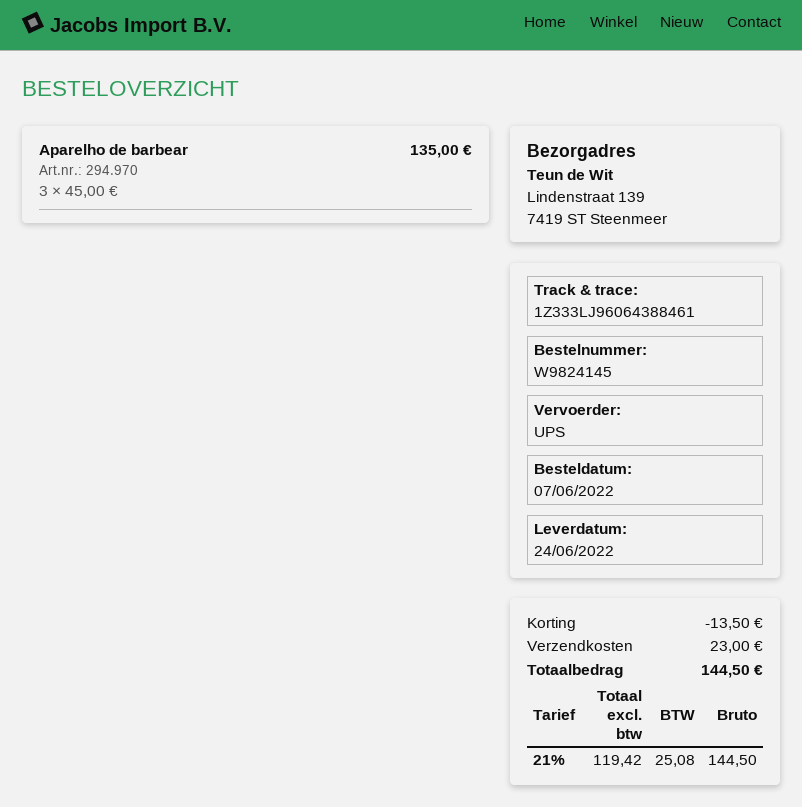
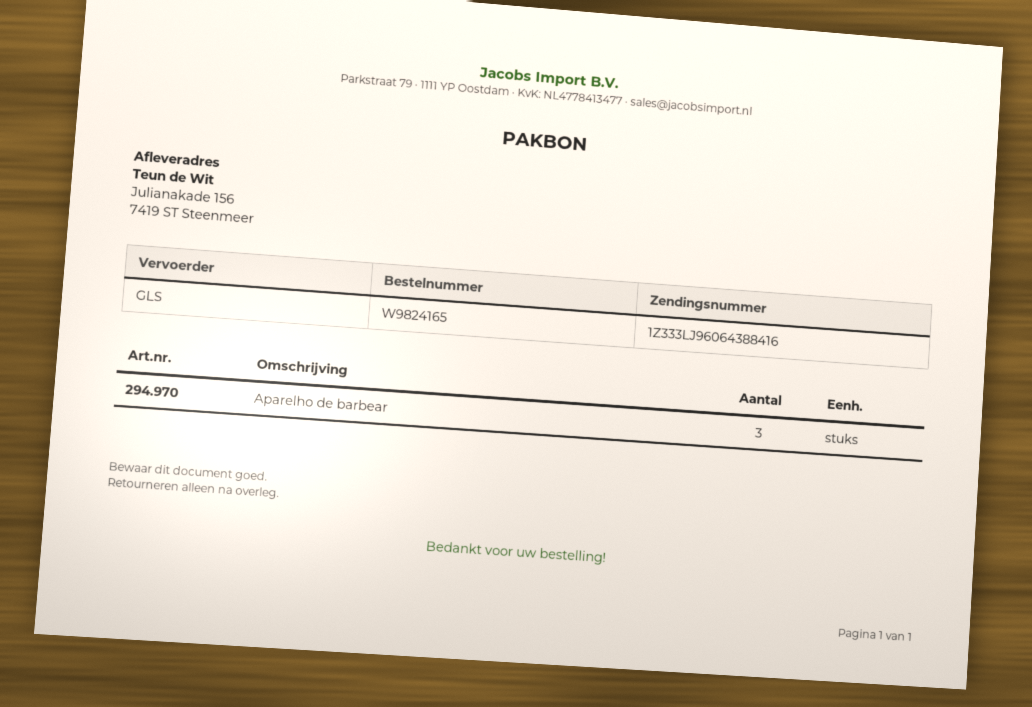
order number: W9824145 -> W9824165
shipping method: UPS -> GLS
tracking number: 1Z333LJ96064388461 -> 1Z333LJ96064388416
ship to: Lindenstraat 139, 7419 ST Steenmeer -> Julianakade 156, 7419 ST Steenmeer

